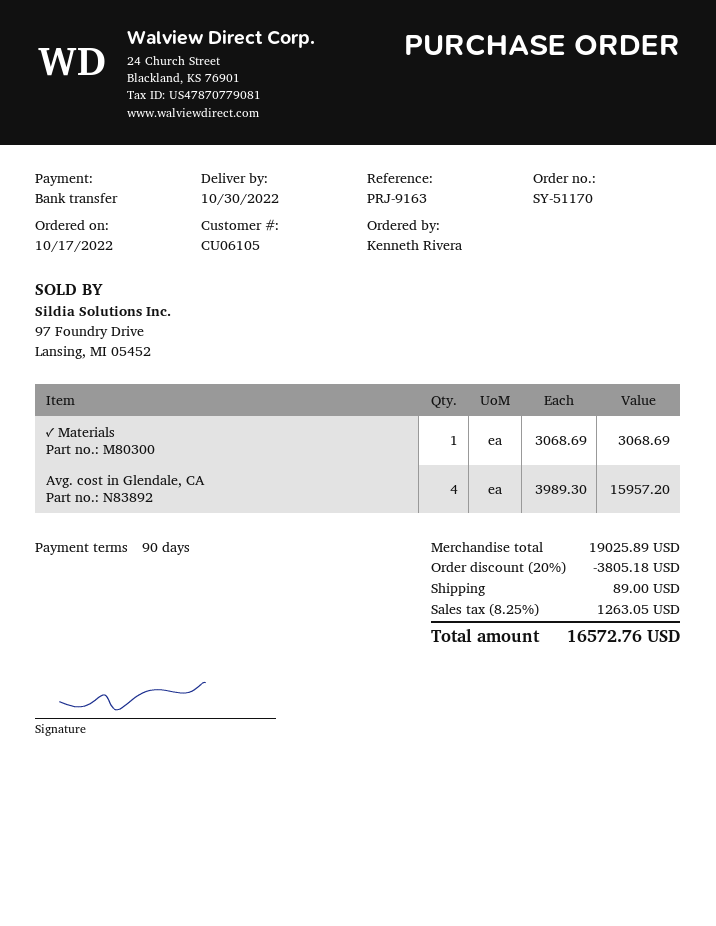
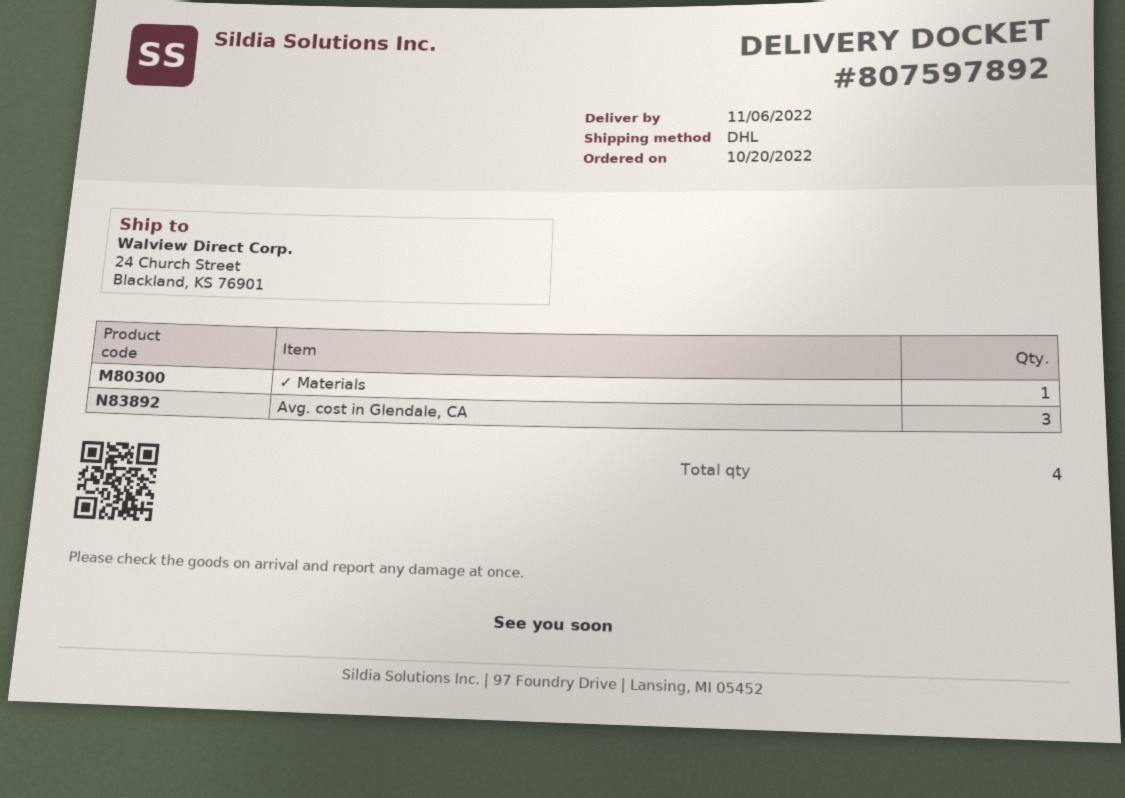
order date: 2022-10-17 -> 2022-10-20
delivery date: 2022-10-30 -> 2022-11-06
Avg. cost in Glendale, CA: 4 -> 3

